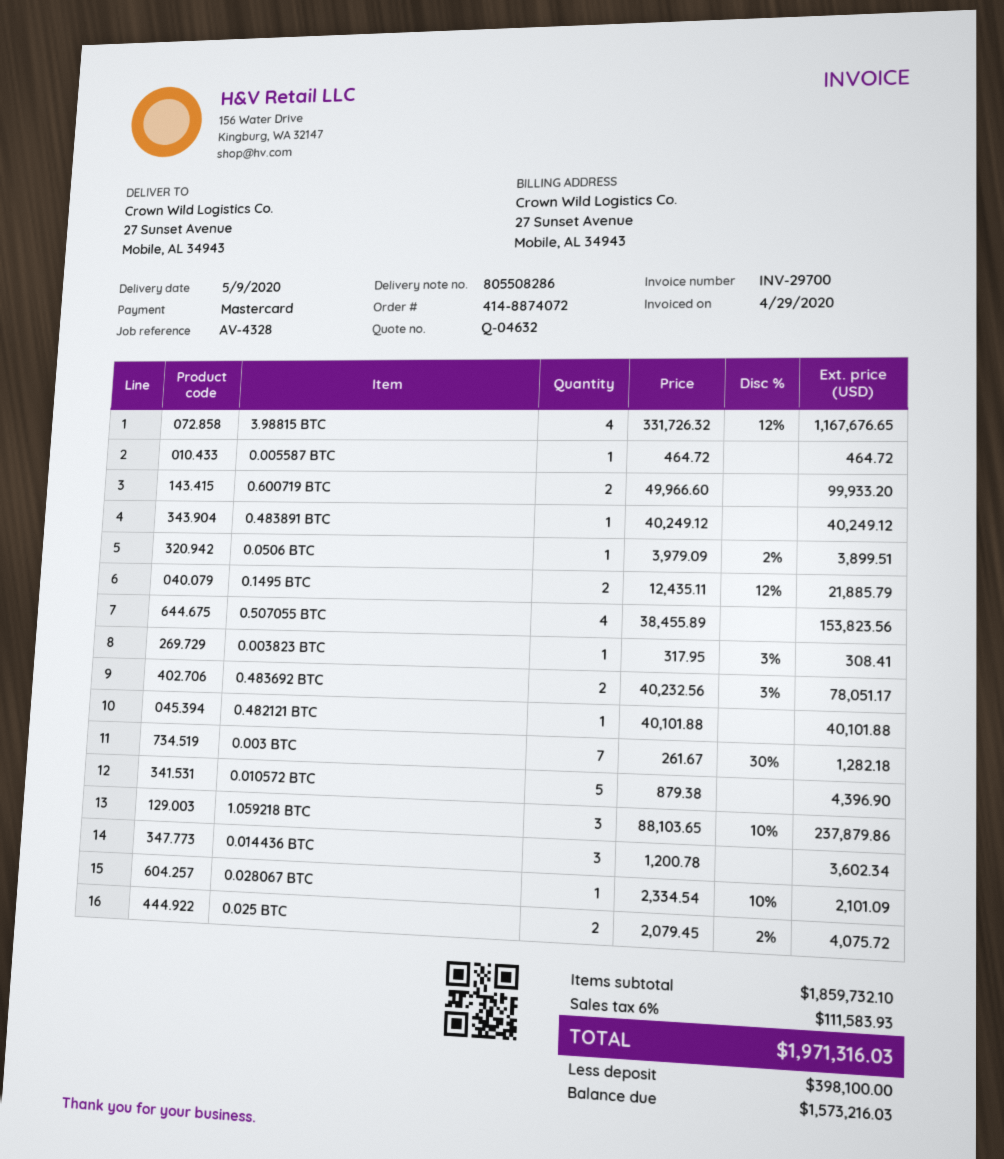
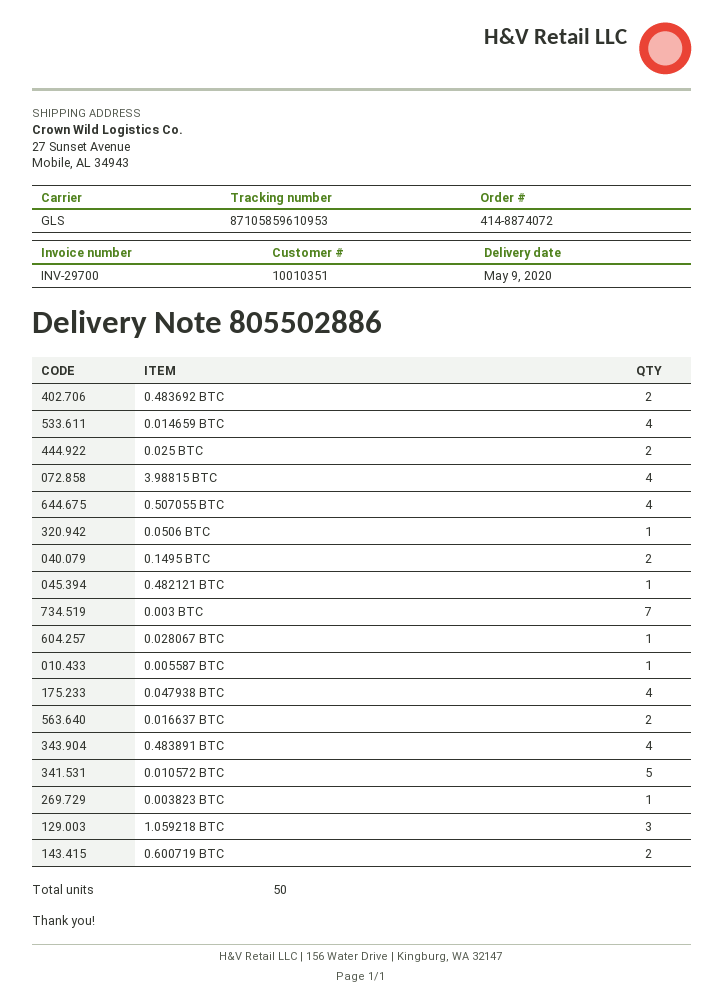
delivery note number: 805508286 -> 805502886
0.483891 BTC: 1 -> 4
0.014436 BTC: 3 -> none
0.014659 BTC: none -> 4
0.047938 BTC: none -> 4
0.016637 BTC: none -> 2

